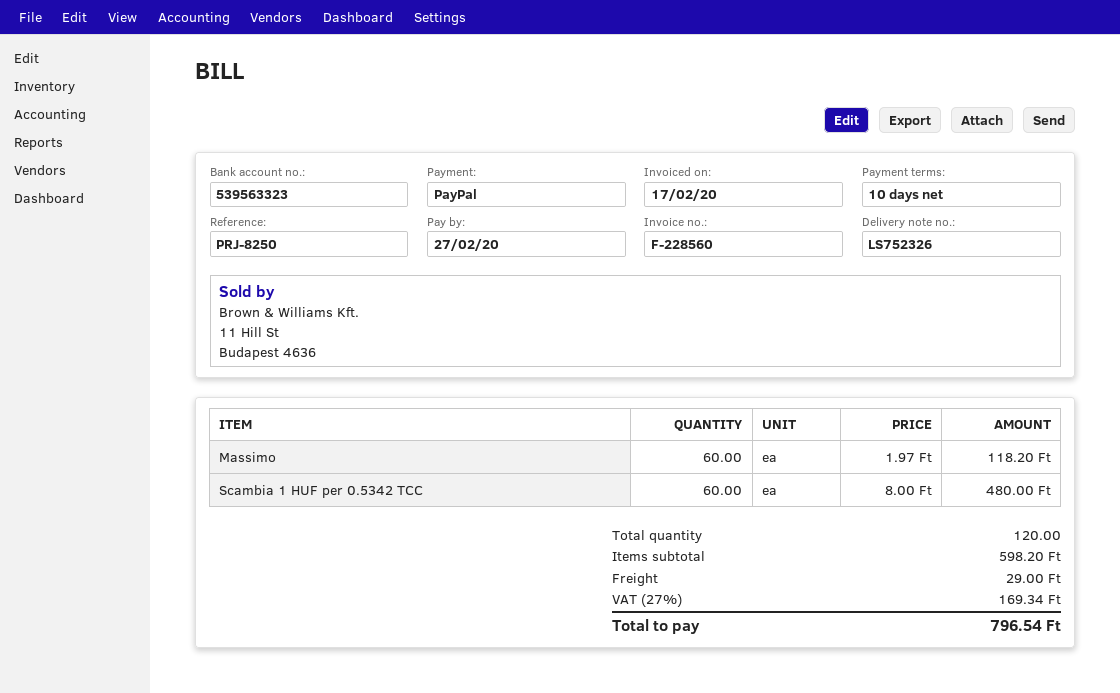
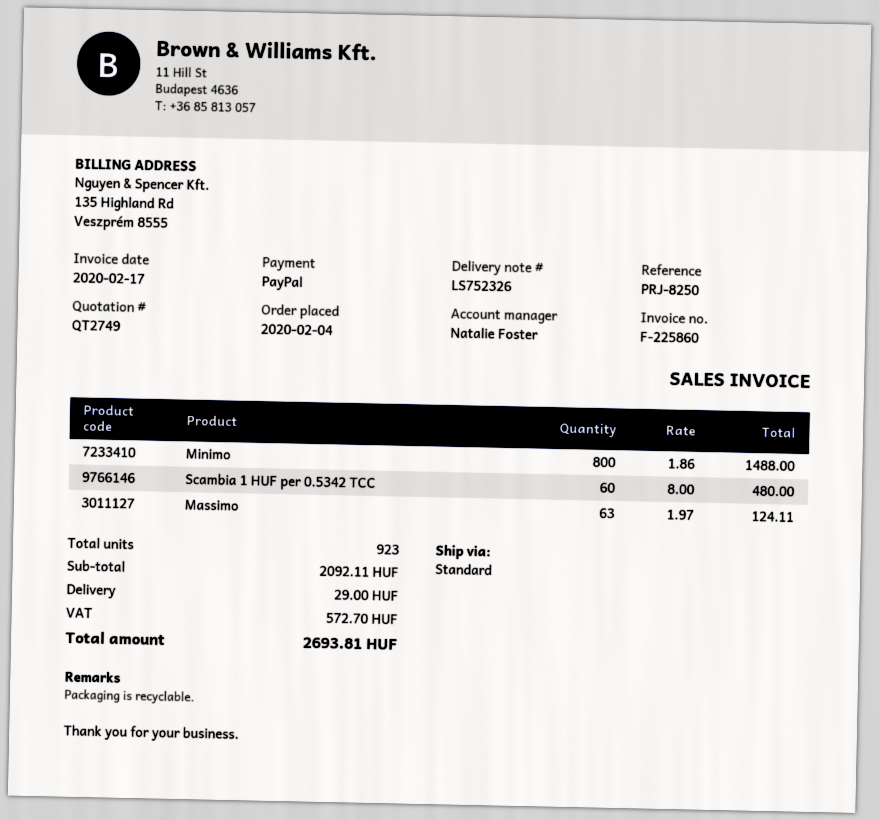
invoice number: F-228560 -> F-225860
Massimo: 60 x 1.97 = 118.20 -> 63 x 1.97 = 124.11
Minimo: none -> 800 x 1.86 = 1488.00
total quantity: 120 -> 923
subtotal: 598.20 -> 2092.11
tax: 169.34 -> 572.70
total: 796.54 -> 2693.81

